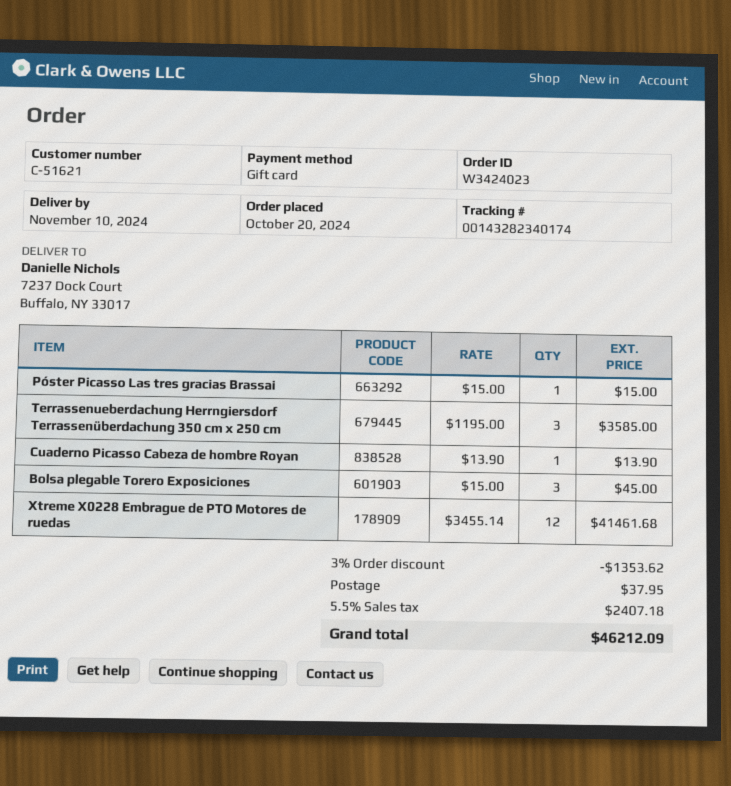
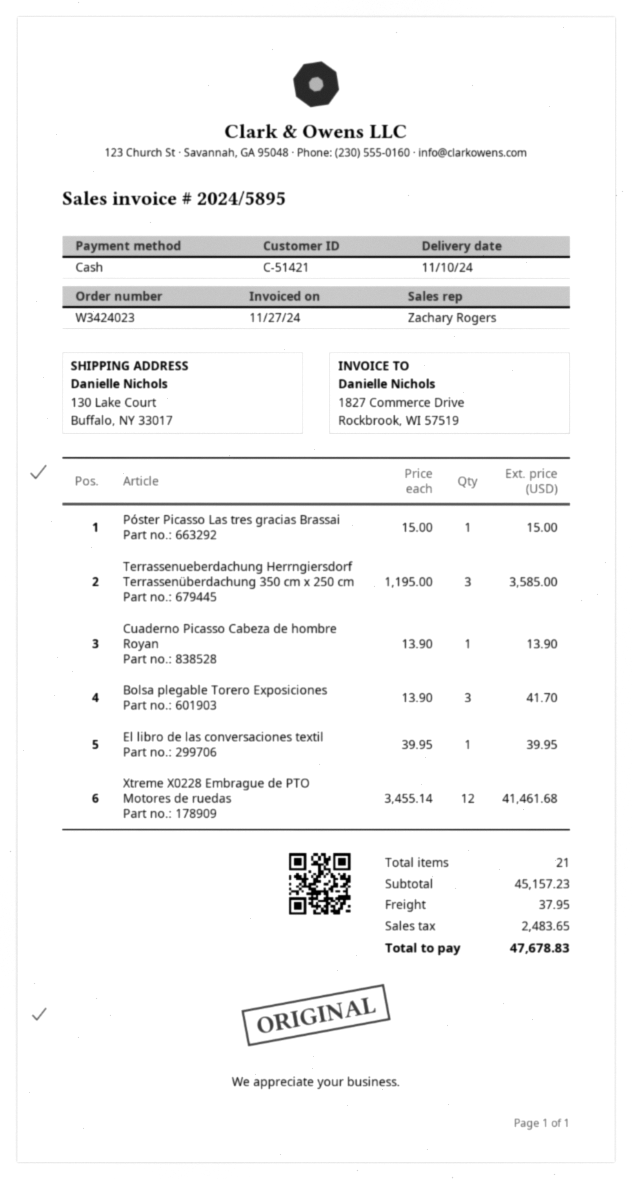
customer number: C-51621 -> C-51421
payment method: gift card -> cash
ship to: 7237 Dock Court, Buffalo, NY 33017 -> 130 Lake Court, Buffalo, NY 33017
Bolsa plegable Torero Exposiciones: 3 x 15.00 = 45.00 -> 3 x 13.90 = 41.70
El libro de las conversaciones textil: none -> 1 x 39.95 = 39.95
discount: 3% = 1353.62 -> none
tax: 2407.18 -> 2483.65
total: 46212.09 -> 47678.83

